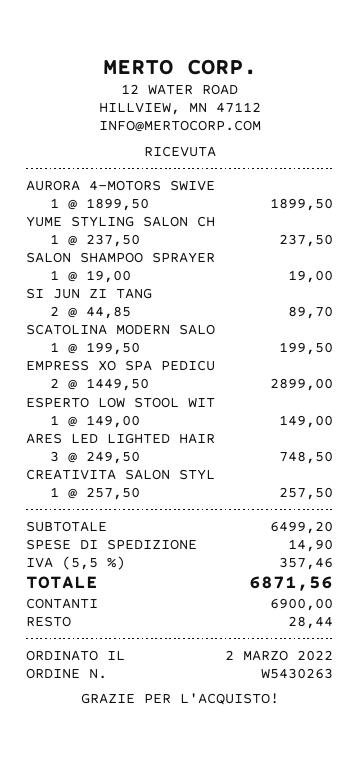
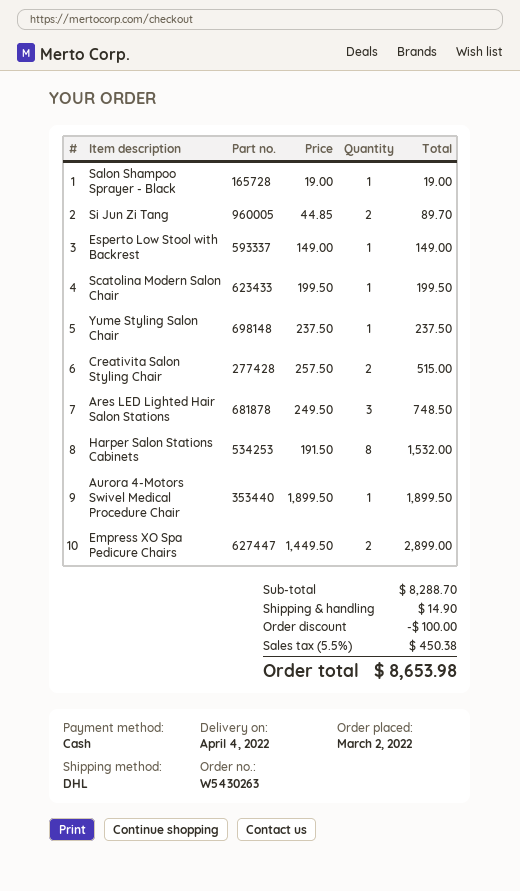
CREATIVITA SALON STYL: 1 x 257.50 = 257.50 -> 2 x 257.50 = 515.00
Harper Salon Stations Cabinets: none -> 8 x 191.50 = 1532.00
subtotal: 6499.20 -> 8288.70
discount: none -> 100.00
tax: 5.5% = 357.46 -> 5.5% = 450.38
total: 6871.56 -> 8653.98

